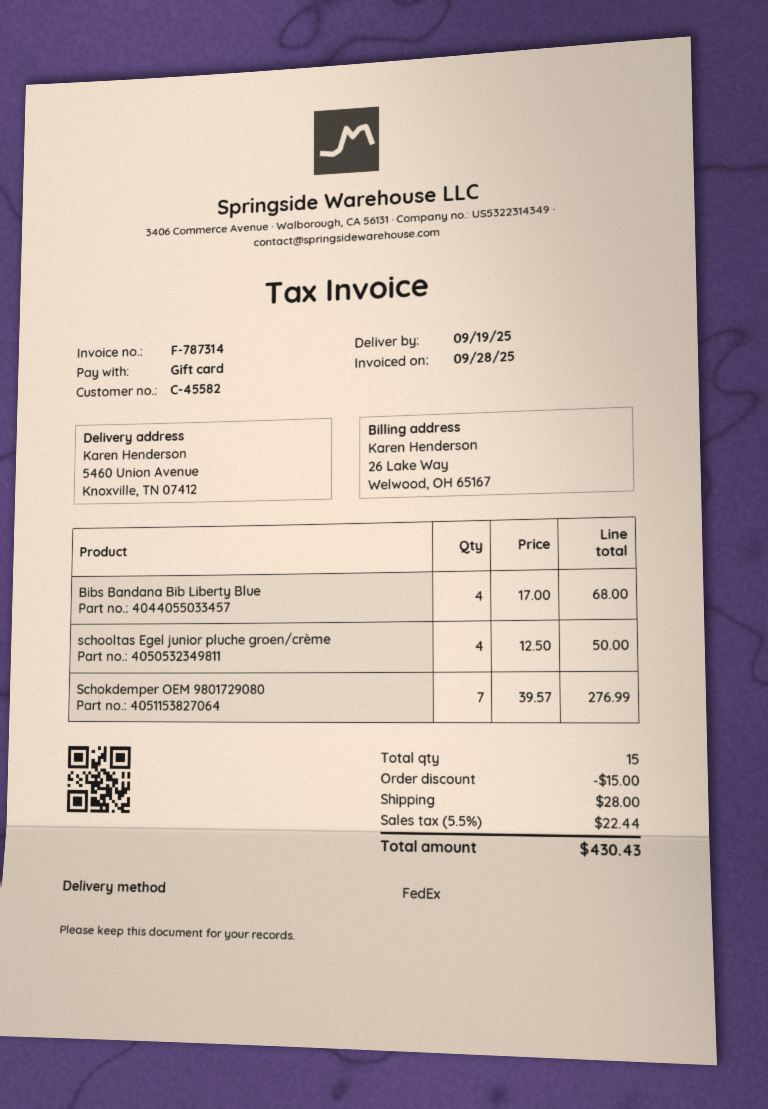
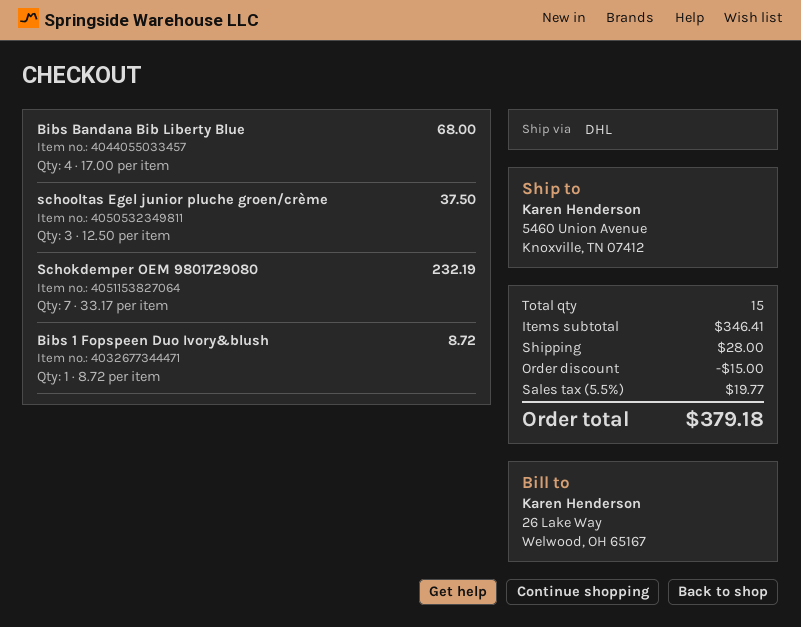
shipping method: FedEx -> DHL
schooltas Egel junior pluche groen/crème: 4 x 12.50 = 50.00 -> 3 x 12.50 = 37.50
Schokdemper OEM 9801729080: 7 x 39.57 = 276.99 -> 7 x 33.17 = 232.19
Bibs 1 Fopspeen Duo Ivory&blush: none -> 1 x 8.72 = 8.72
tax: 5.5% = 22.44 -> 5.5% = 19.77
total: 430.43 -> 379.18

